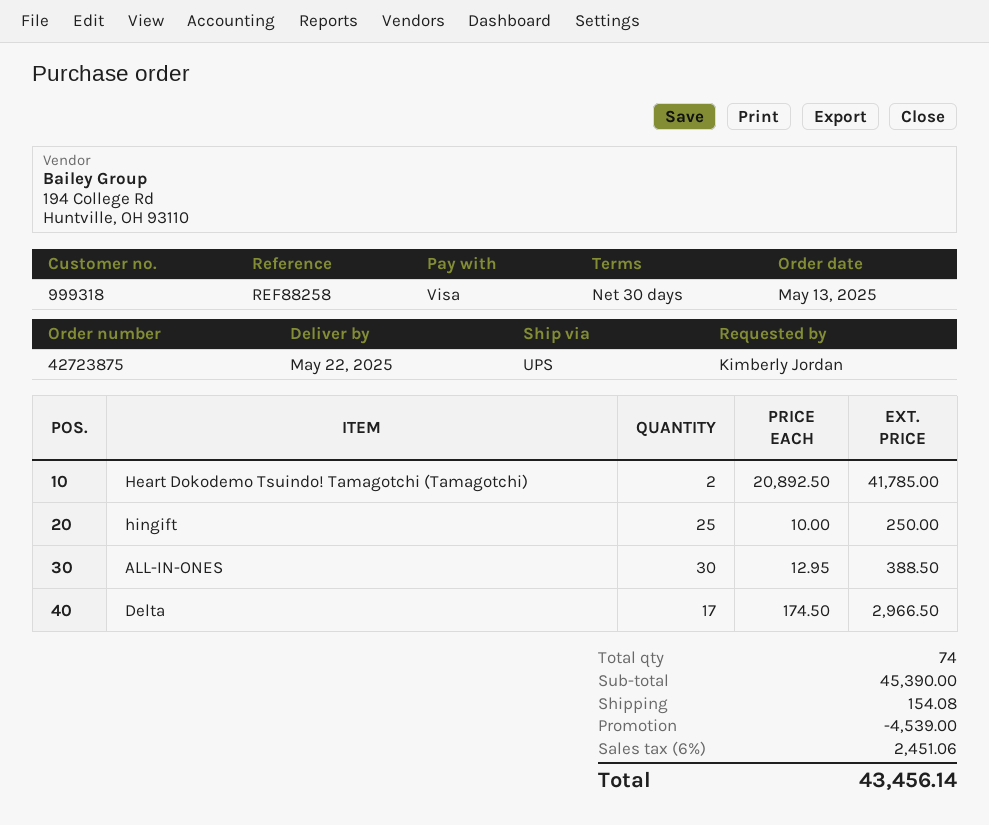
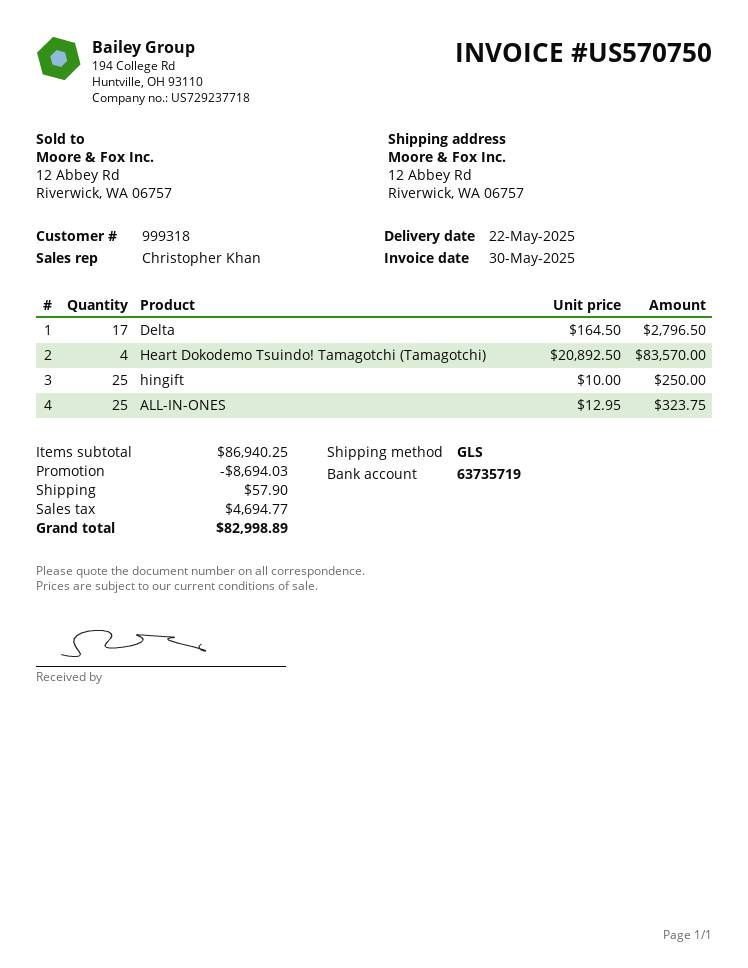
shipping method: UPS -> GLS
Heart Dokodemo Tsuindo! Tamagotchi (Tamagotchi): 2 x 20892.50 = 41785.00 -> 4 x 20892.50 = 83570.00
ALL-IN-ONES: 30 x 12.95 = 388.50 -> 25 x 12.95 = 323.75
Delta: 17 x 174.50 = 2966.50 -> 17 x 164.50 = 2796.50
subtotal: 45390.00 -> 86940.25
discount: 4539.00 -> 8694.03
shipping: 154.08 -> 57.90
tax: 2451.06 -> 4694.77
total: 43456.14 -> 82998.89

